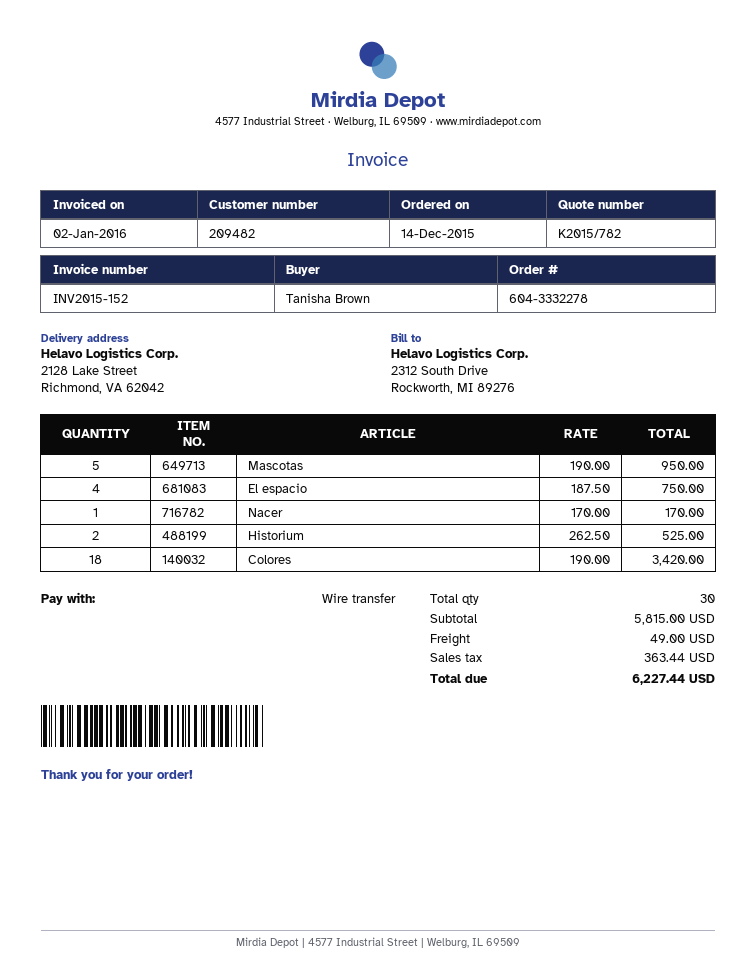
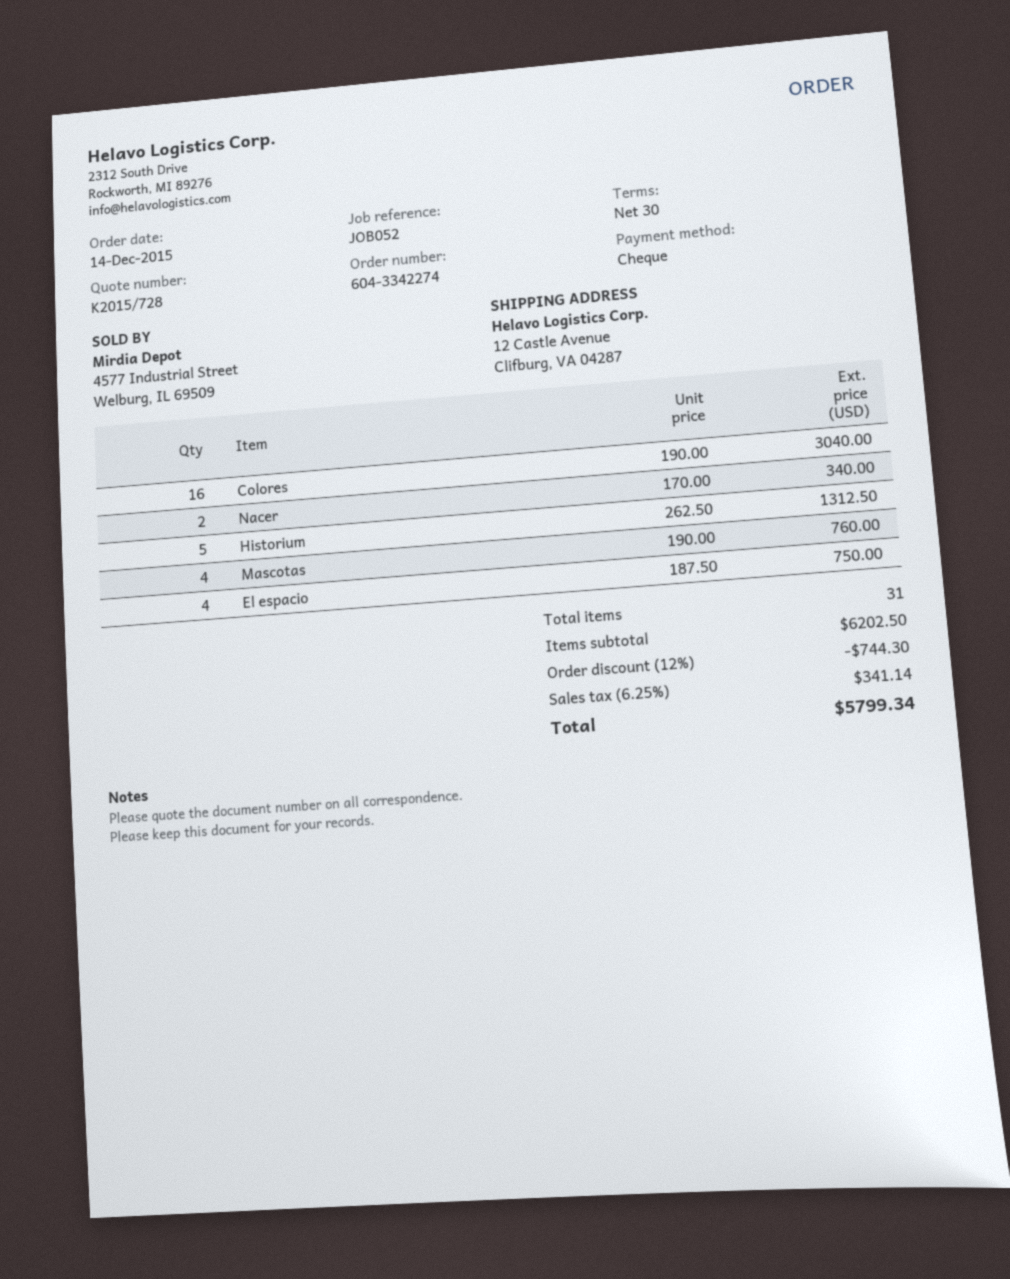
quote number: K2015/782 -> K2015/728
order number: 604-3332278 -> 604-3342274
payment method: bank transfer -> cheque
ship to: 2128 Lake Street, Richmond, VA 62042 -> 12 Castle Avenue, Clifburg, VA 04287
Mascotas: 5 x 190.00 = 950.00 -> 4 x 190.00 = 760.00
Nacer: 1 x 170.00 = 170.00 -> 2 x 170.00 = 340.00
Historium: 2 x 262.50 = 525.00 -> 5 x 262.50 = 1312.50
Colores: 18 x 190.00 = 3420.00 -> 16 x 190.00 = 3040.00
total quantity: 30 -> 31
subtotal: 5815.00 -> 6202.50
discount: none -> 12% = 744.30
shipping: 49.00 -> none
tax: 363.44 -> 341.14
total: 6227.44 -> 5799.34

